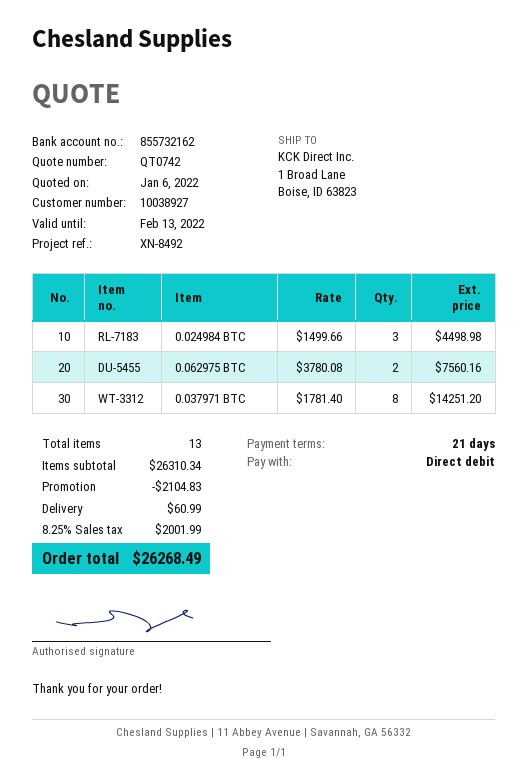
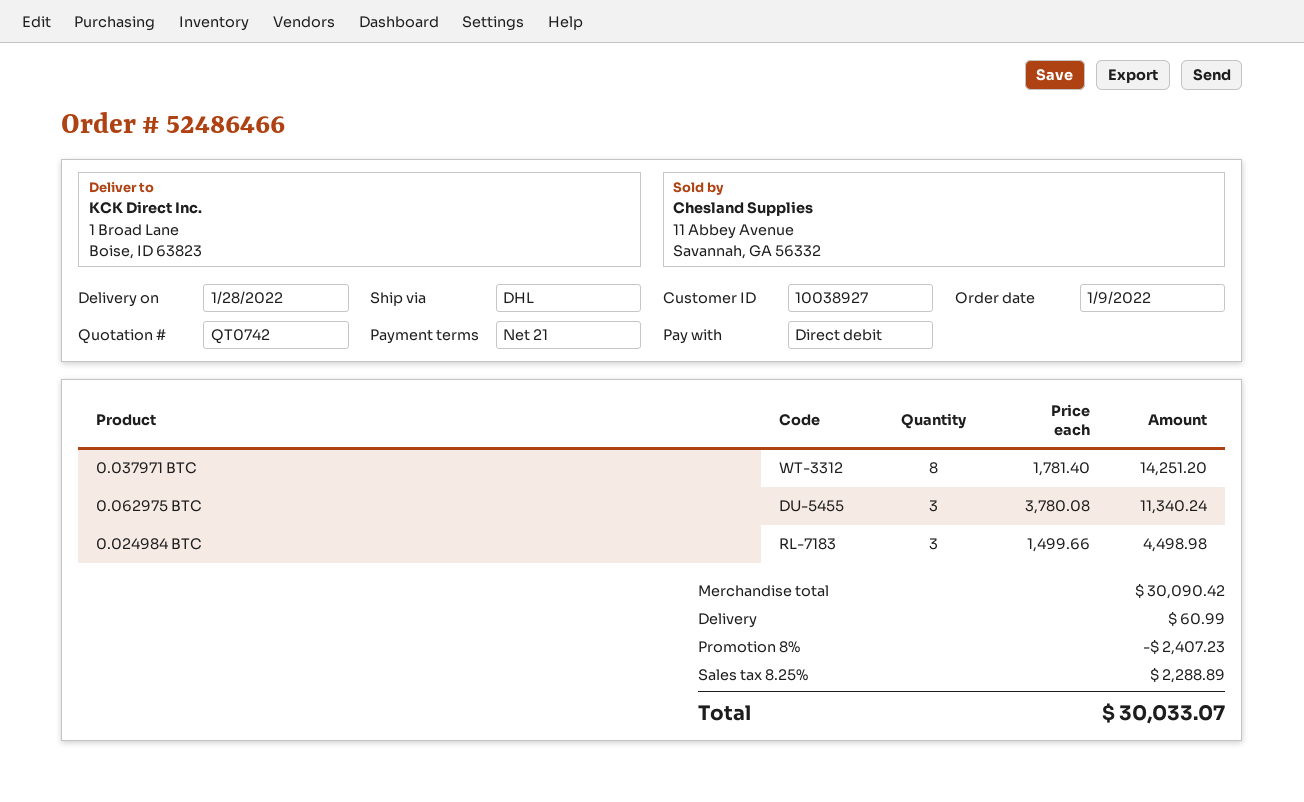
0.062975 BTC: 2 x 3780.08 = 7560.16 -> 3 x 3780.08 = 11340.24
subtotal: 26310.34 -> 30090.42
discount: 2104.83 -> 2407.23
tax: 8.25% = 2001.99 -> 8.25% = 2288.89
total: 26268.49 -> 30033.07

